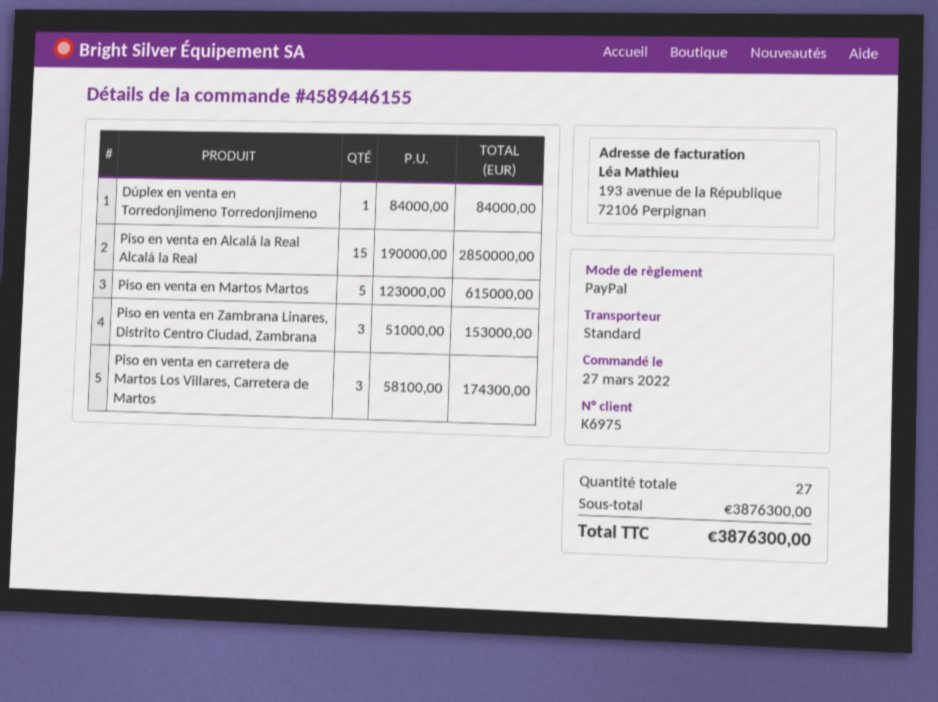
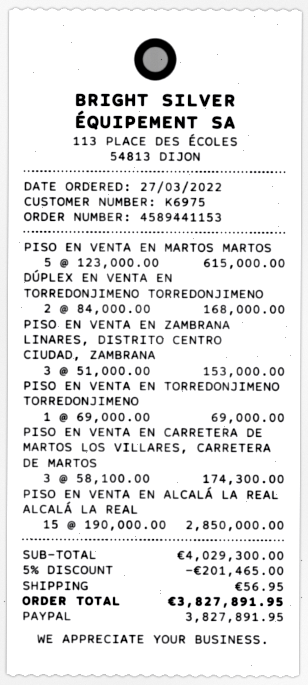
order number: 4589446155 -> 4589441153
Dúplex en venta en Torredonjimeno Torredonjimeno: 1 x 84000.00 = 84000.00 -> 2 x 84000.00 = 168000.00
PISO EN VENTA EN TORREDONJIMENO TORREDONJIMENO: none -> 1 x 69000.00 = 69000.00
subtotal: 3876300.00 -> 4029300.00
discount: none -> 5% = 201465.00
shipping: none -> 56.95
total: 3876300.00 -> 3827891.95

